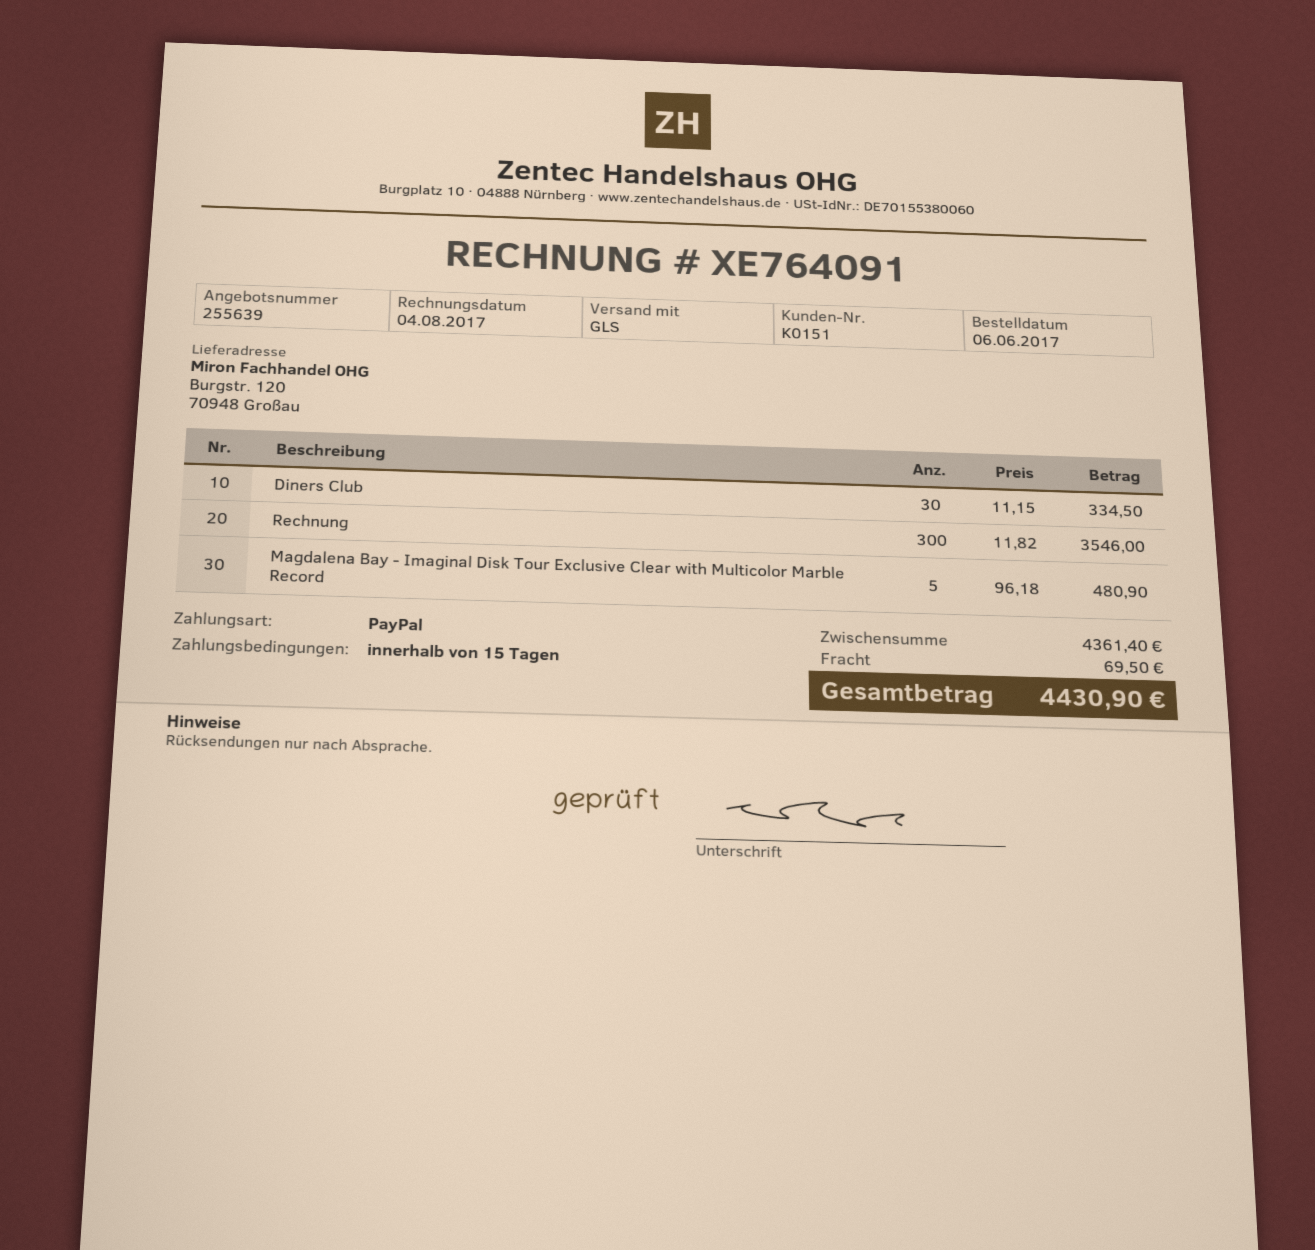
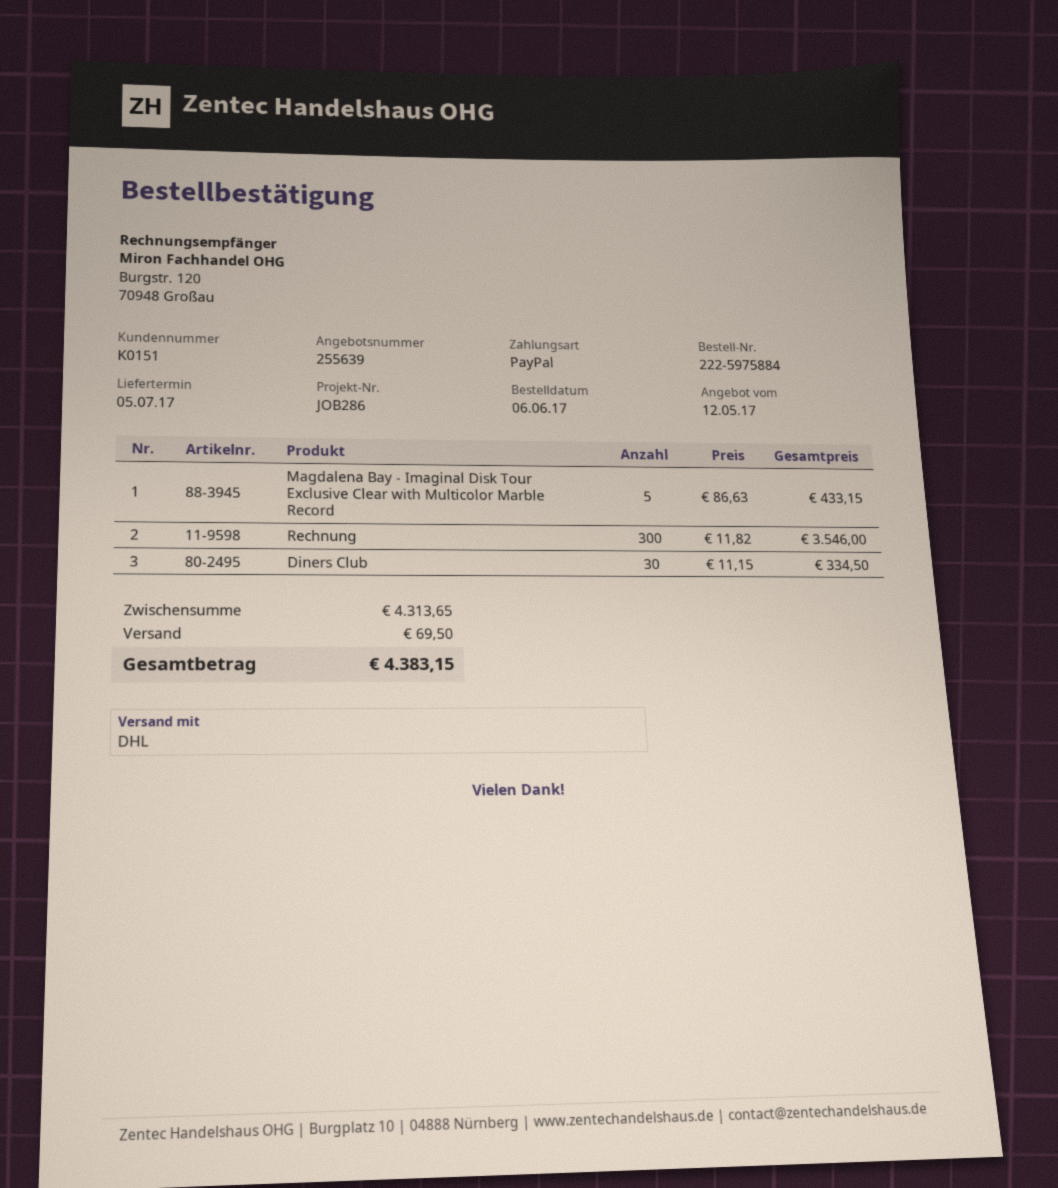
shipping method: GLS -> DHL
Magdalena Bay - Imaginal Disk Tour Exclusive Clear with Multicolor Marble Record: 5 x 96.18 = 480.90 -> 5 x 86.63 = 433.15
subtotal: 4361.40 -> 4313.65
total: 4430.90 -> 4383.15

